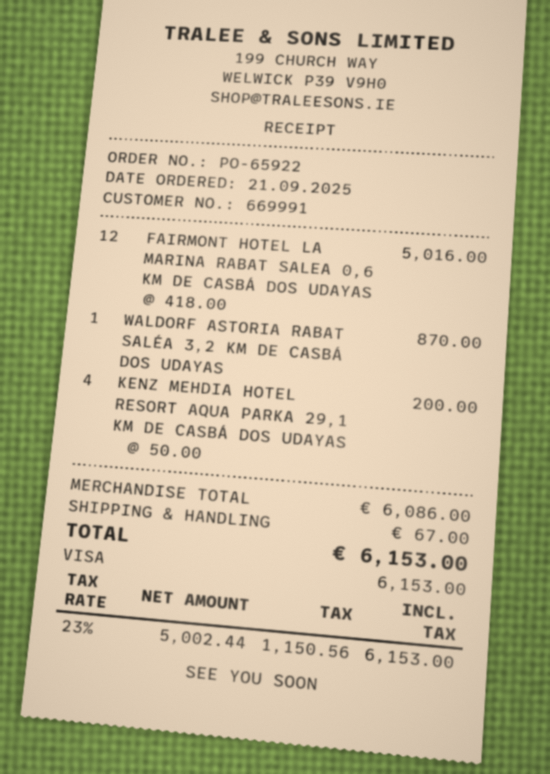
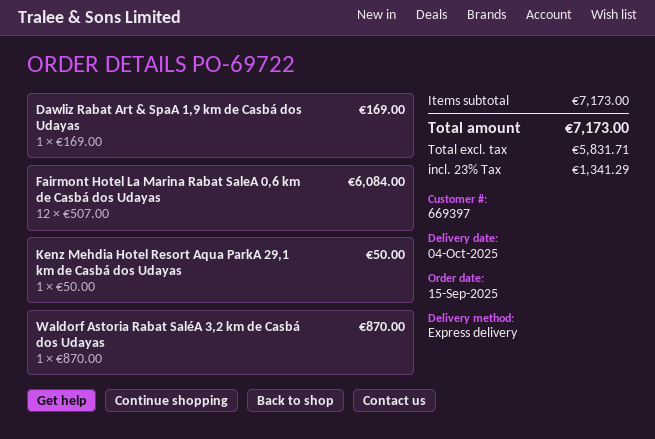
order number: PO-65922 -> PO-69722
order date: 2025-09-21 -> 2025-09-15
customer number: 669991 -> 669397
FAIRMONT HOTEL LA MARINA RABAT SALEA 0,6 KM DE CASBÁ DOS UDAYAS: 12 x 418.00 = 5016.00 -> 12 x 507.00 = 6084.00
KENZ MEHDIA HOTEL RESORT AQUA PARKA 29,1 KM DE CASBÁ DOS UDAYAS: 4 x 50.00 = 200.00 -> 1 x 50.00 = 50.00
Dawliz Rabat Art & SpaA 1,9 km de Casbá dos Udayas: none -> 1 x 169.00 = 169.00
subtotal: 6086.00 -> 7173.00
shipping: 67.00 -> none
net: 5002.44 -> 5831.71
tax: 23% = 1150.56 -> 23% = 1341.29
total: 6153.00 -> 7173.00

